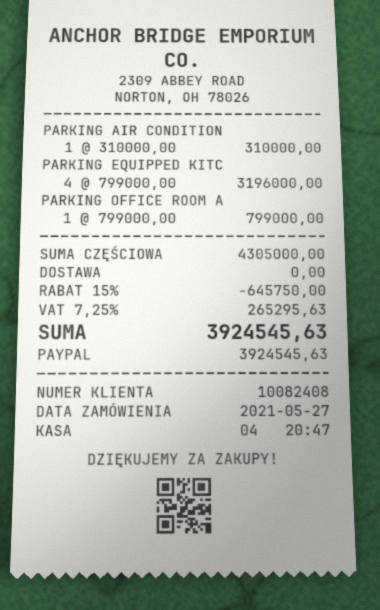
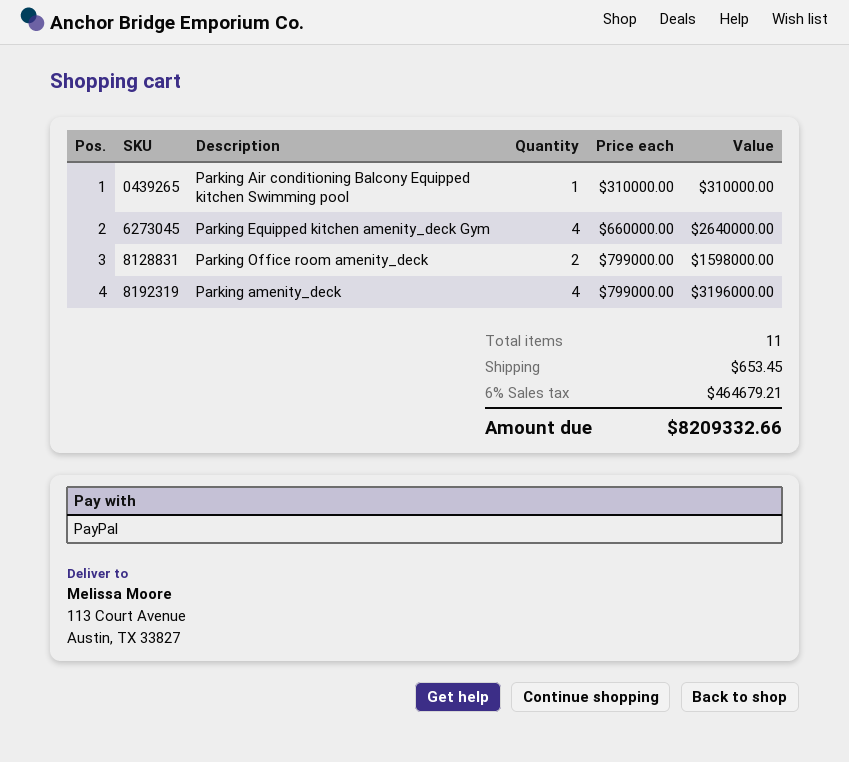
PARKING EQUIPPED KITC: 4 x 799000.00 = 3196000.00 -> 4 x 660000.00 = 2640000.00
PARKING OFFICE ROOM A: 1 x 799000.00 = 799000.00 -> 2 x 799000.00 = 1598000.00
Parking amenity_deck: none -> 4 x 799000.00 = 3196000.00
discount: 15% = 645750.00 -> none
shipping: 0.00 -> 653.45
tax: 7.25% = 265295.63 -> 6% = 464679.21
total: 3924545.63 -> 8209332.66

